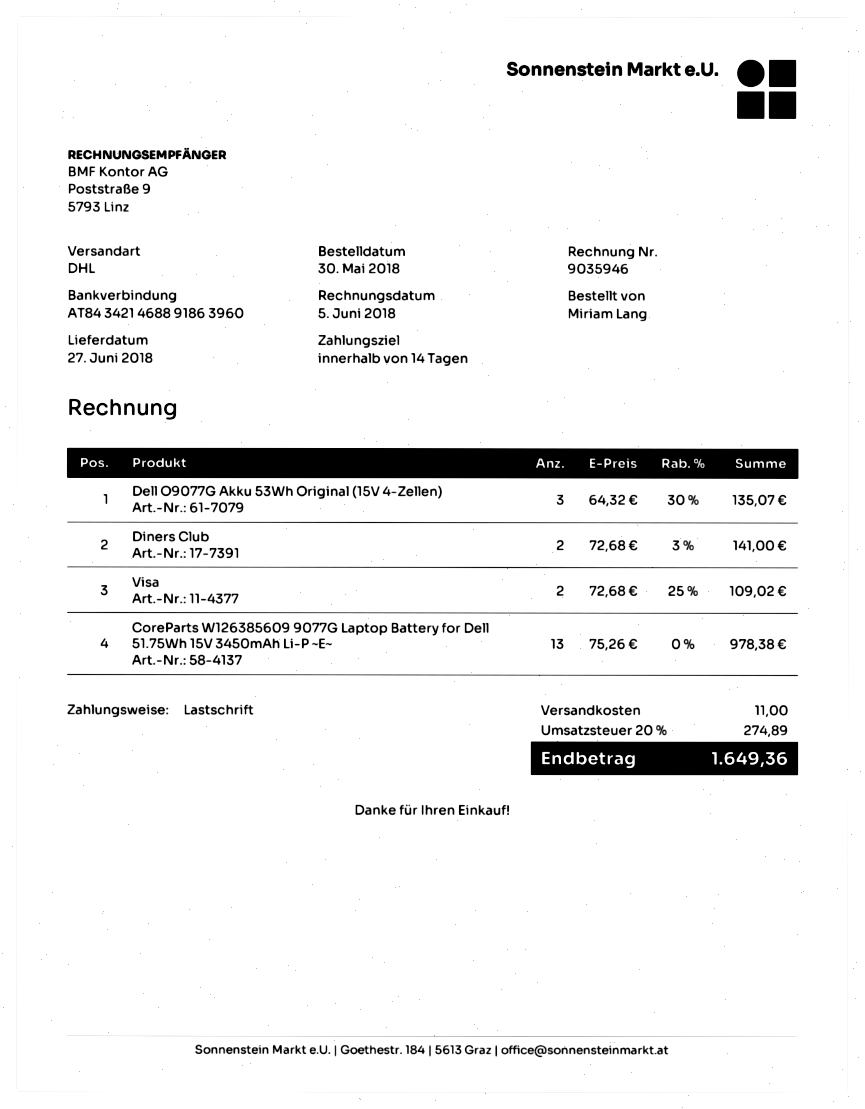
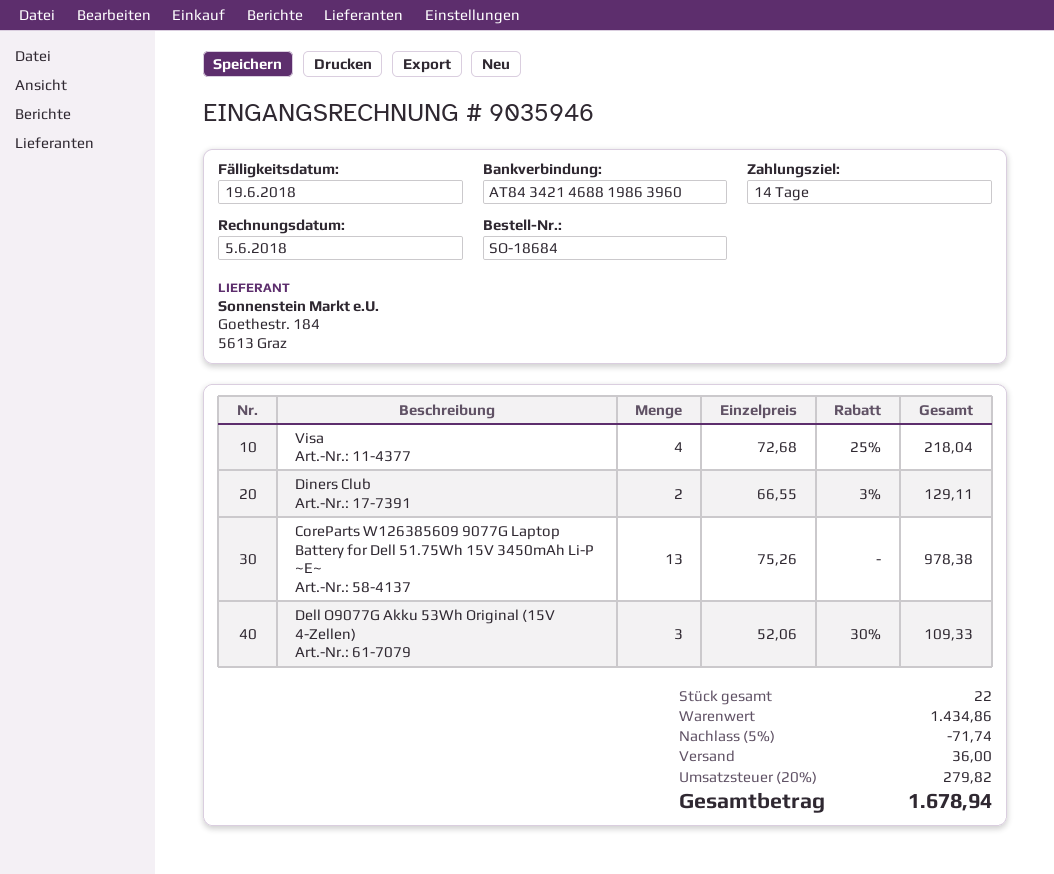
bank account: AT843421468891863960 -> AT843421468819863960
Dell O9077G Akku 53Wh Original (15V 4-Zellen): 3 x 64.32 - 30% = 135.07 -> 3 x 52.06 - 30% = 109.33
Diners Club: 2 x 72.68 - 3% = 141.00 -> 2 x 66.55 - 3% = 129.11
Visa: 2 x 72.68 - 25% = 109.02 -> 4 x 72.68 - 25% = 218.04
discount: none -> 5% = 71.74
shipping: 11.00 -> 36.00
tax: 20% = 274.89 -> 20% = 279.82
total: 1649.36 -> 1678.94

